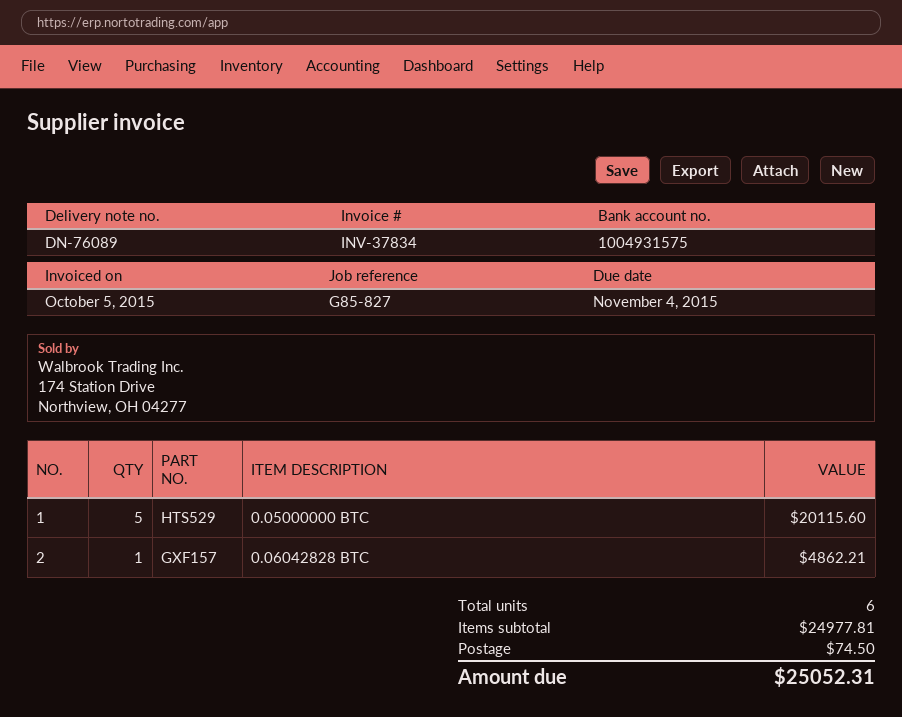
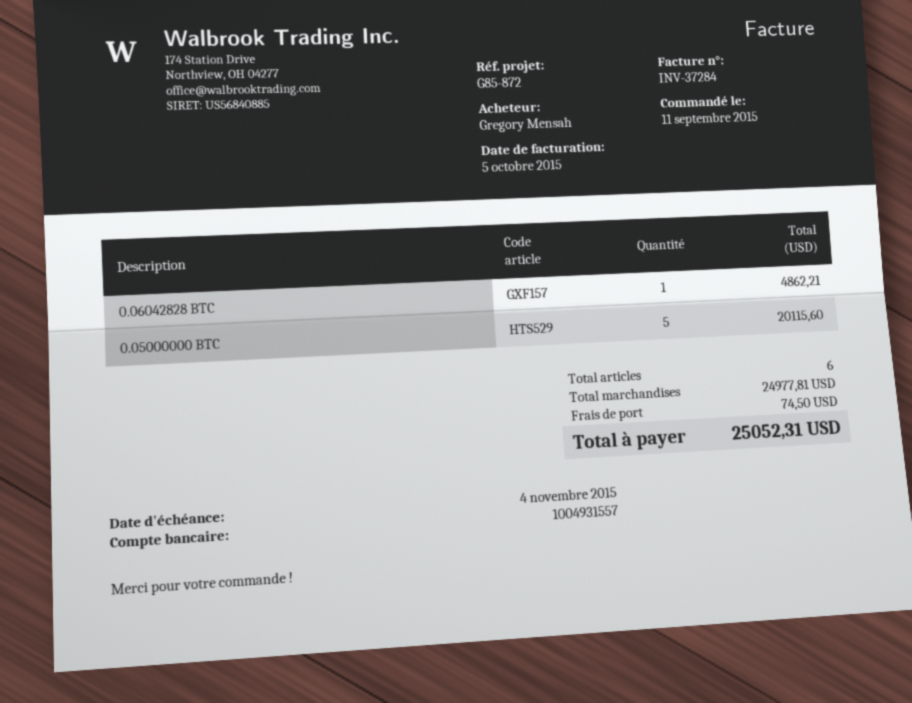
invoice number: INV-37834 -> INV-37284
reference: G85-827 -> G85-872
bank account: 1004931575 -> 1004931557

